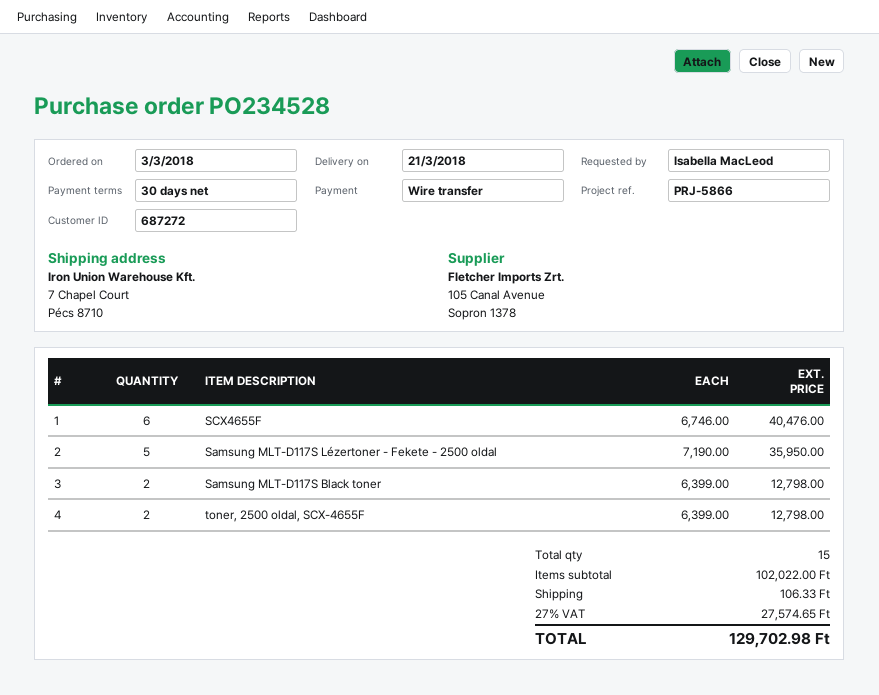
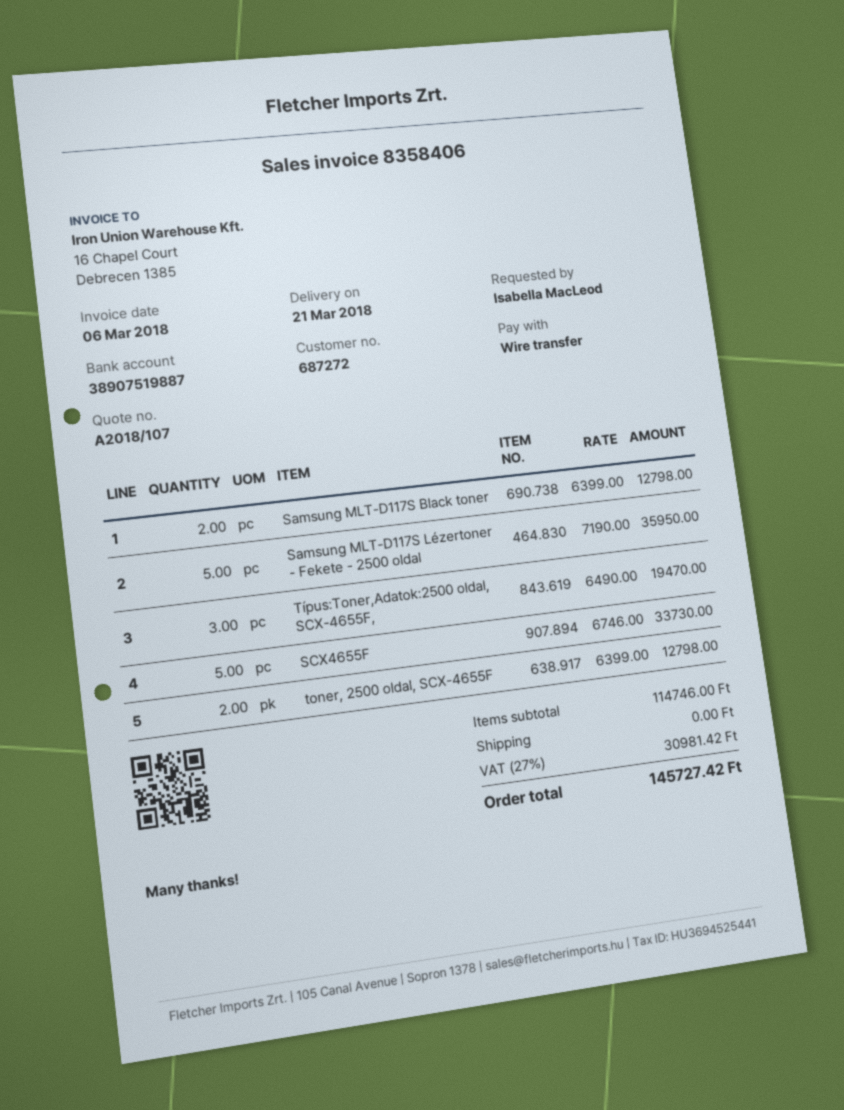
SCX4655F: 6 x 6746.00 = 40476.00 -> 5 x 6746.00 = 33730.00
Típus:Toner,Adatok:2500 oldal, SCX-4655F,: none -> 3 x 6490.00 = 19470.00
subtotal: 102022.00 -> 114746.00
shipping: 106.33 -> 0.00
tax: 27% = 27574.65 -> 27% = 30981.42
total: 129702.98 -> 145727.42

